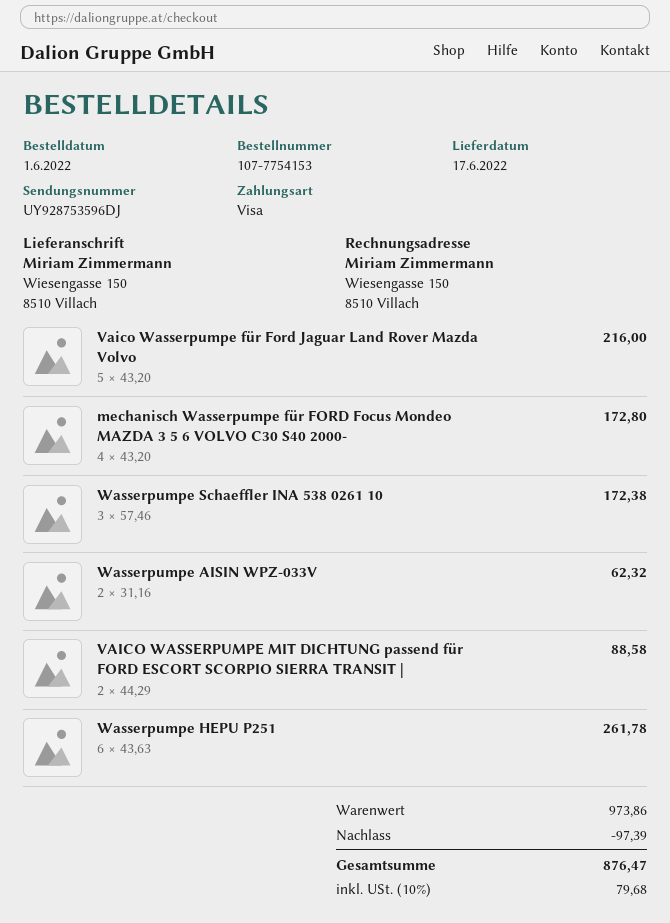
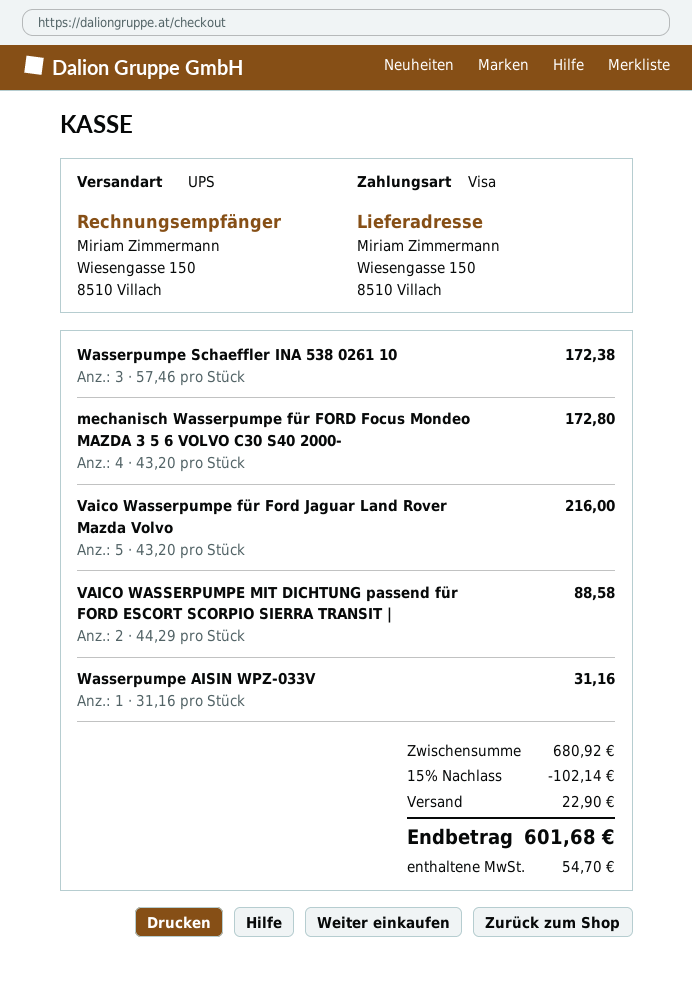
Wasserpumpe AISIN WPZ-033V: 2 x 31.16 = 62.32 -> 1 x 31.16 = 31.16
Wasserpumpe HEPU P251: 6 x 43.63 = 261.78 -> none
subtotal: 973.86 -> 680.92
discount: 97.39 -> 102.14
shipping: none -> 22.90
tax: 79.68 -> 54.70
total: 876.47 -> 601.68

